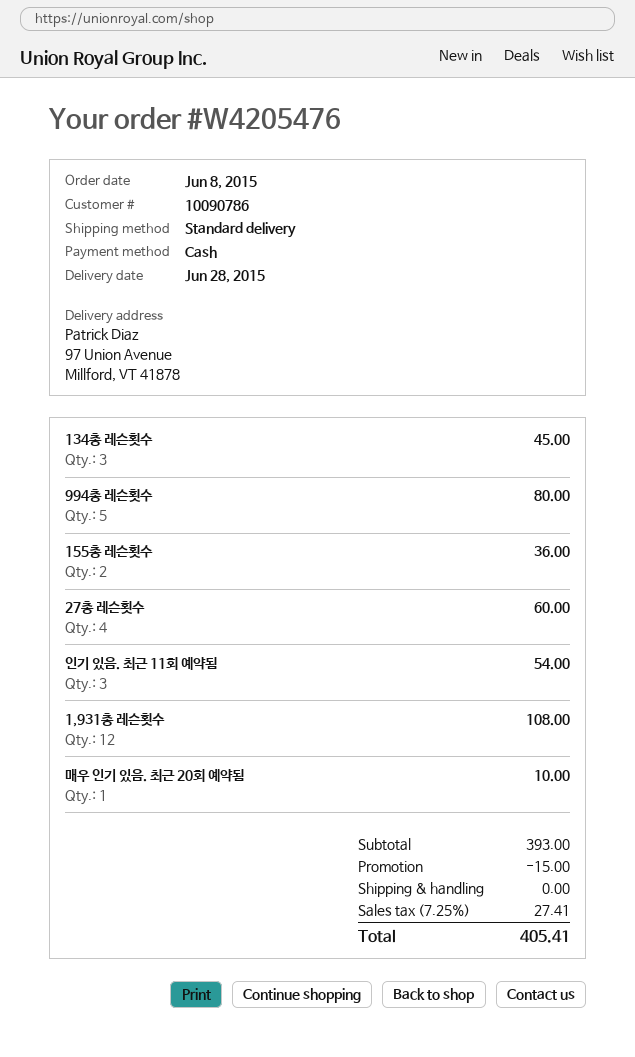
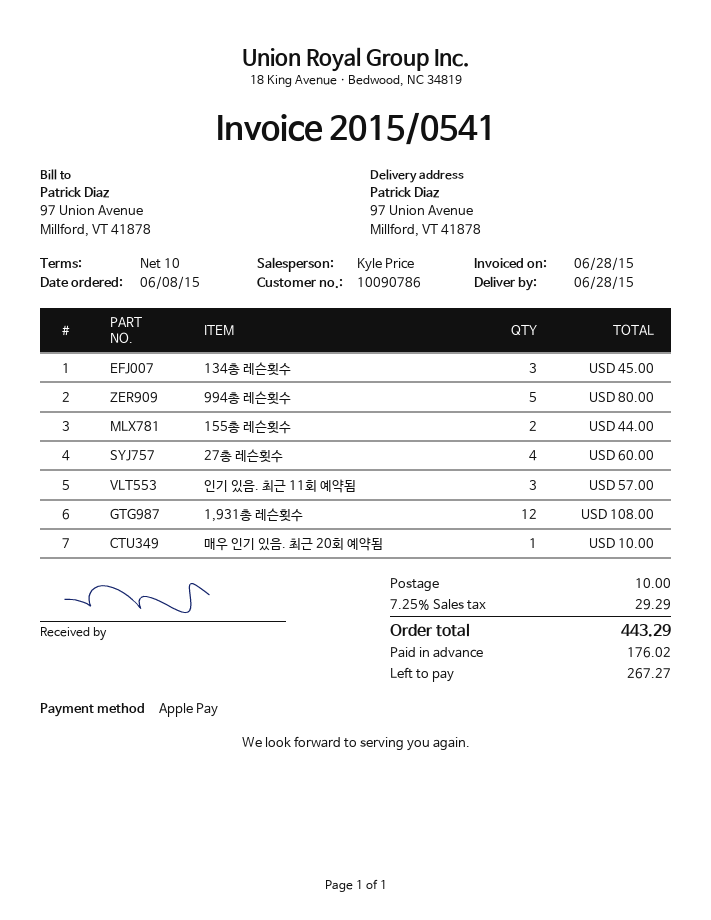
payment method: cash -> Apple Pay
155총 레슨횟수: 2 for 36.00 -> 2 for 44.00
인기 있음. 최근 11회 예약됨: 3 for 54.00 -> 3 for 57.00
discount: 15.00 -> none
shipping: 0.00 -> 10.00
tax: 7.25% = 27.41 -> 7.25% = 29.29
total: 405.41 -> 443.29

